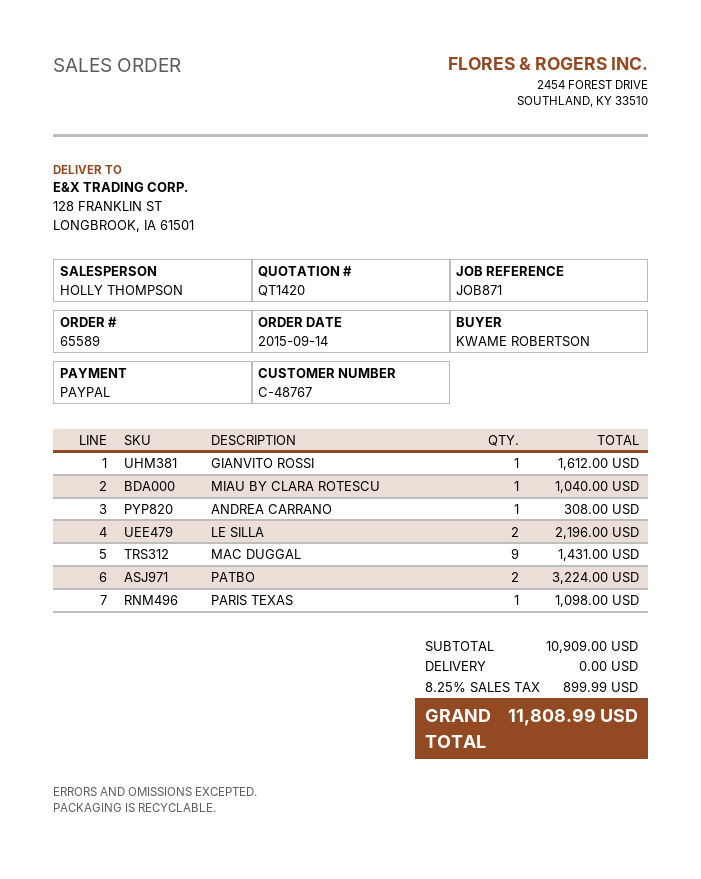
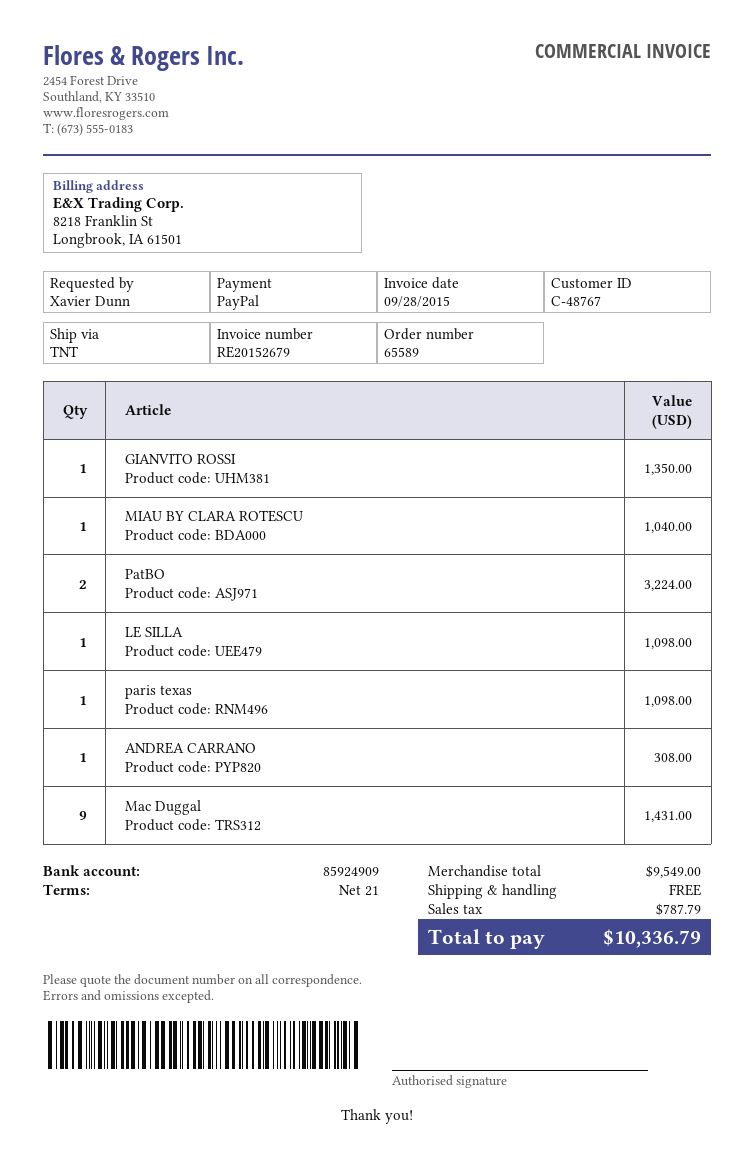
ordered by: KWAME ROBERTSON -> Xavier Dunn
GIANVITO ROSSI: 1 for 1612.00 -> 1 for 1350.00
LE SILLA: 2 for 2196.00 -> 1 for 1098.00
subtotal: 10909.00 -> 9549.00
tax: 899.99 -> 787.79
total: 11808.99 -> 10336.79

